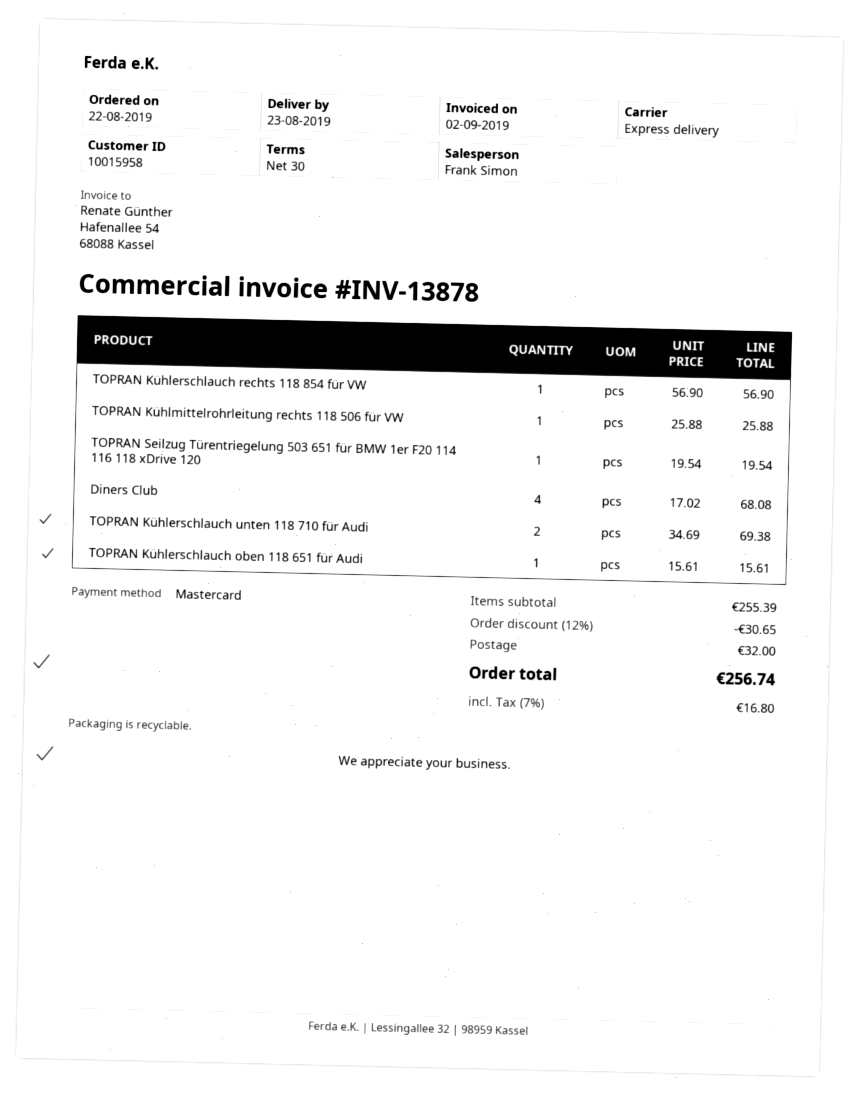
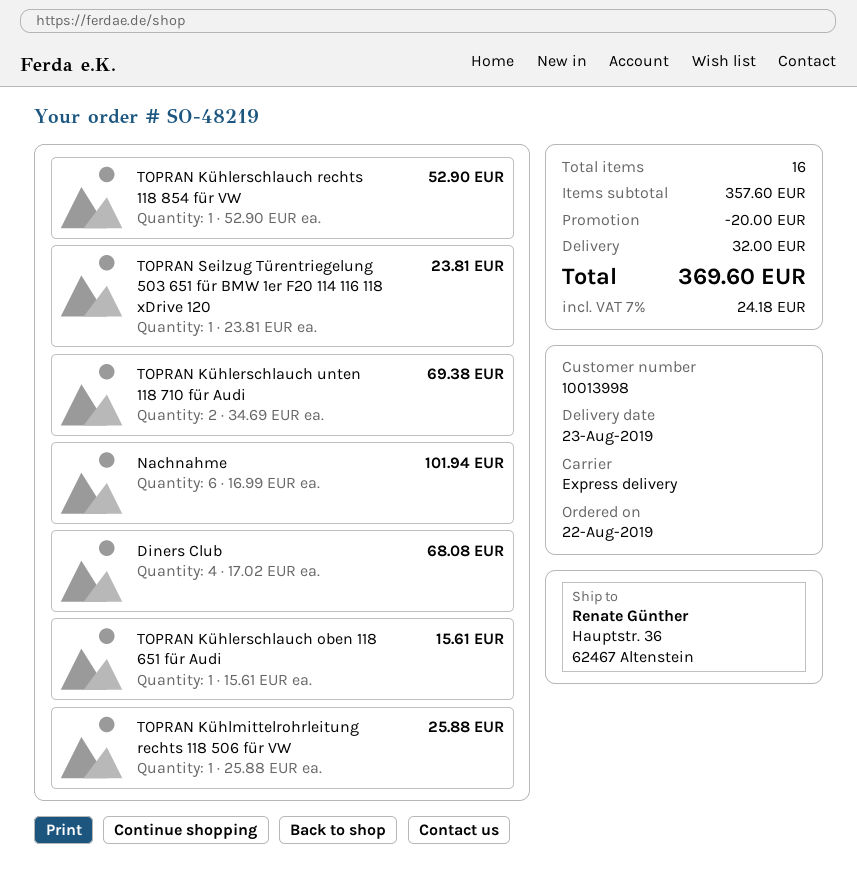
customer number: 10015958 -> 10013998
TOPRAN Kühlerschlauch rechts 118 854 für VW: 1 x 56.90 = 56.90 -> 1 x 52.90 = 52.90
TOPRAN Seilzug Türentriegelung 503 651 für BMW 1er F20 114 116 118 xDrive 120: 1 x 19.54 = 19.54 -> 1 x 23.81 = 23.81
Nachnahme: none -> 6 x 16.99 = 101.94
subtotal: 255.39 -> 357.60
discount: 30.65 -> 20.00
tax: 7% = 16.80 -> 7% = 24.18
total: 256.74 -> 369.60

